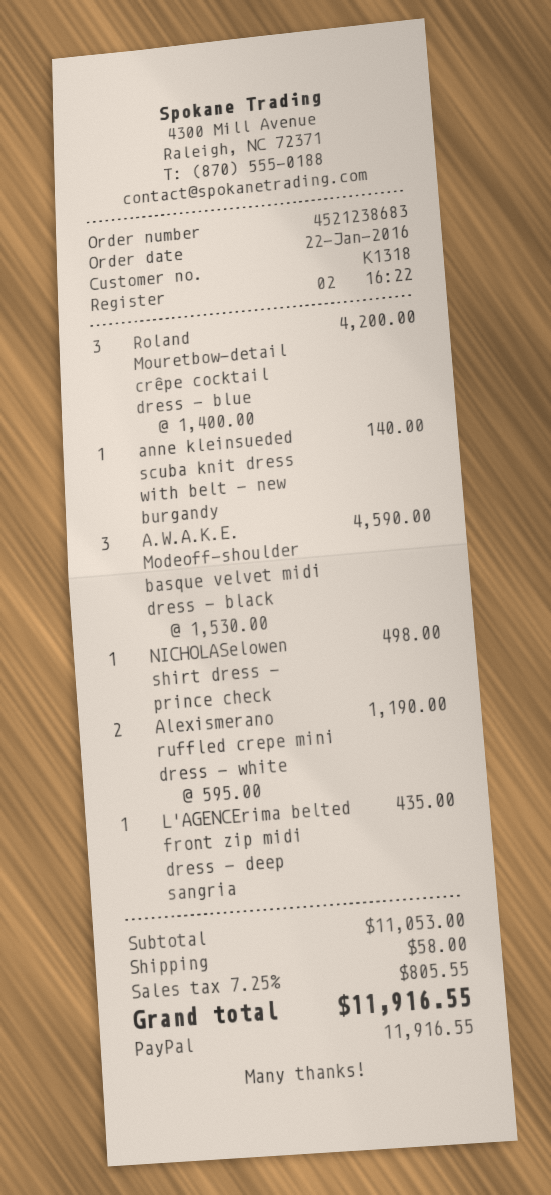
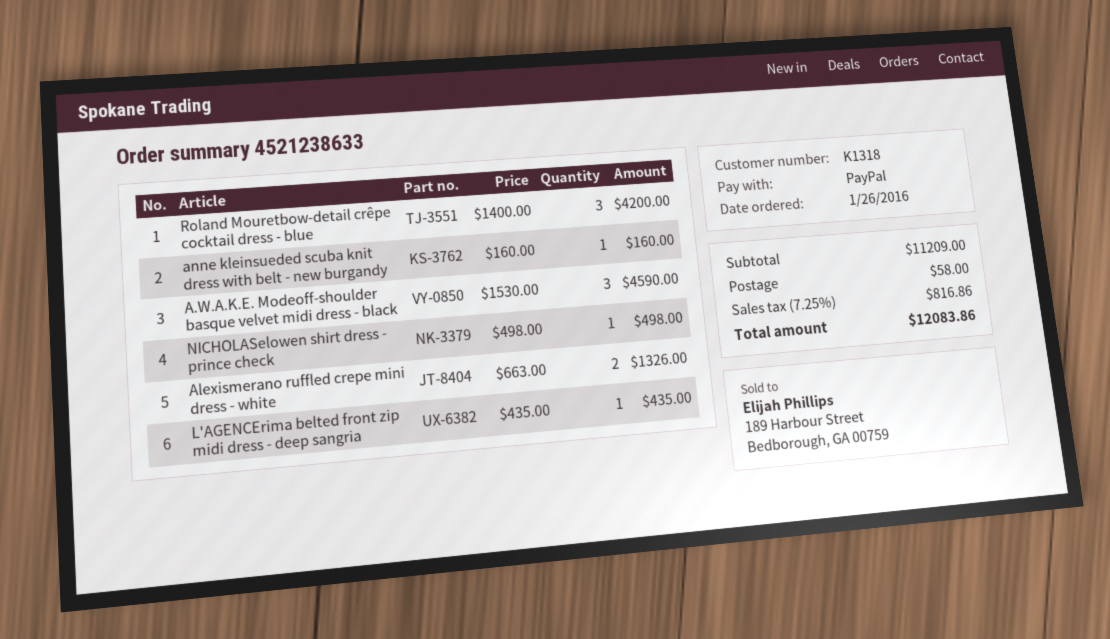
order number: 4521238683 -> 4521238633
order date: 2016-01-22 -> 2016-01-26
anne kleinsueded scuba knit dress with belt - new burgandy: 1 x 140.00 = 140.00 -> 1 x 160.00 = 160.00
Alexismerano ruffled crepe mini dress - white: 2 x 595.00 = 1190.00 -> 2 x 663.00 = 1326.00
subtotal: 11053.00 -> 11209.00
tax: 7.25% = 805.55 -> 7.25% = 816.86
total: 11916.55 -> 12083.86

